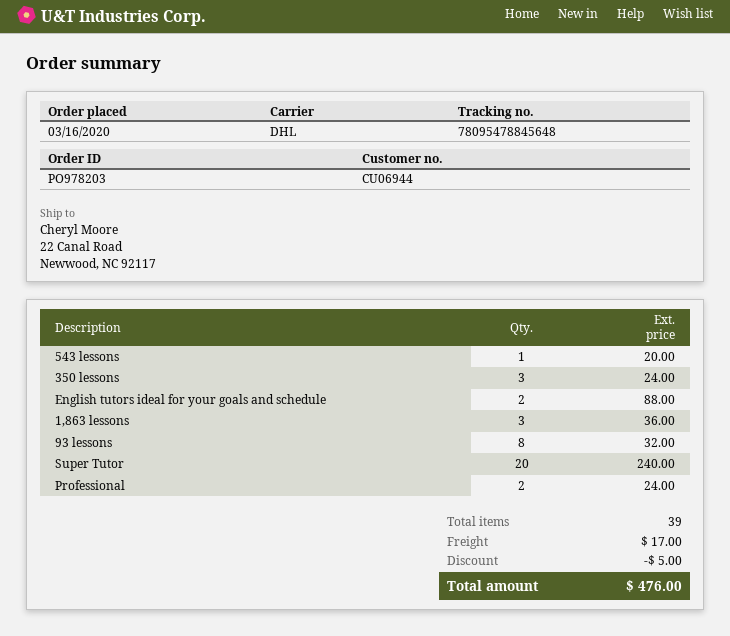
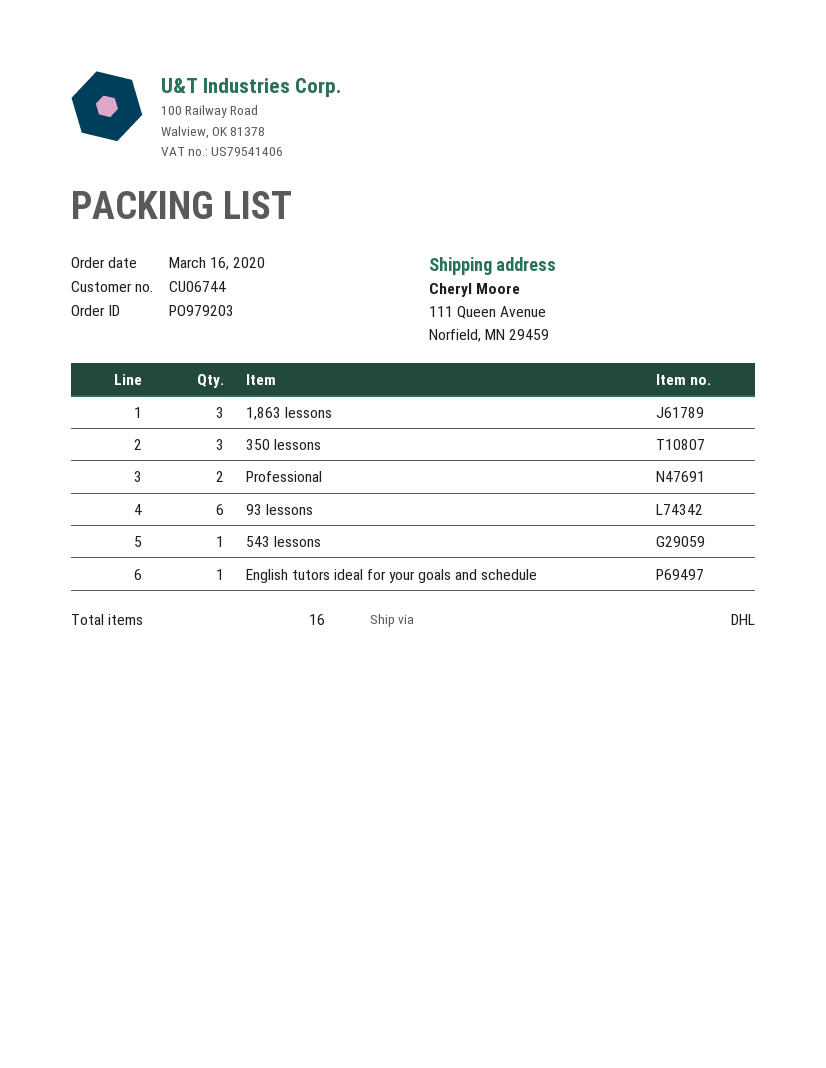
order number: PO978203 -> PO979203
customer number: CU06944 -> CU06744
ship to: 22 Canal Road, Newwood, NC 92117 -> 111 Queen Avenue, Norfield, MN 29459
English tutors ideal for your goals and schedule: 2 -> 1
93 lessons: 8 -> 6
Super Tutor: 20 -> none
total quantity: 39 -> 16

